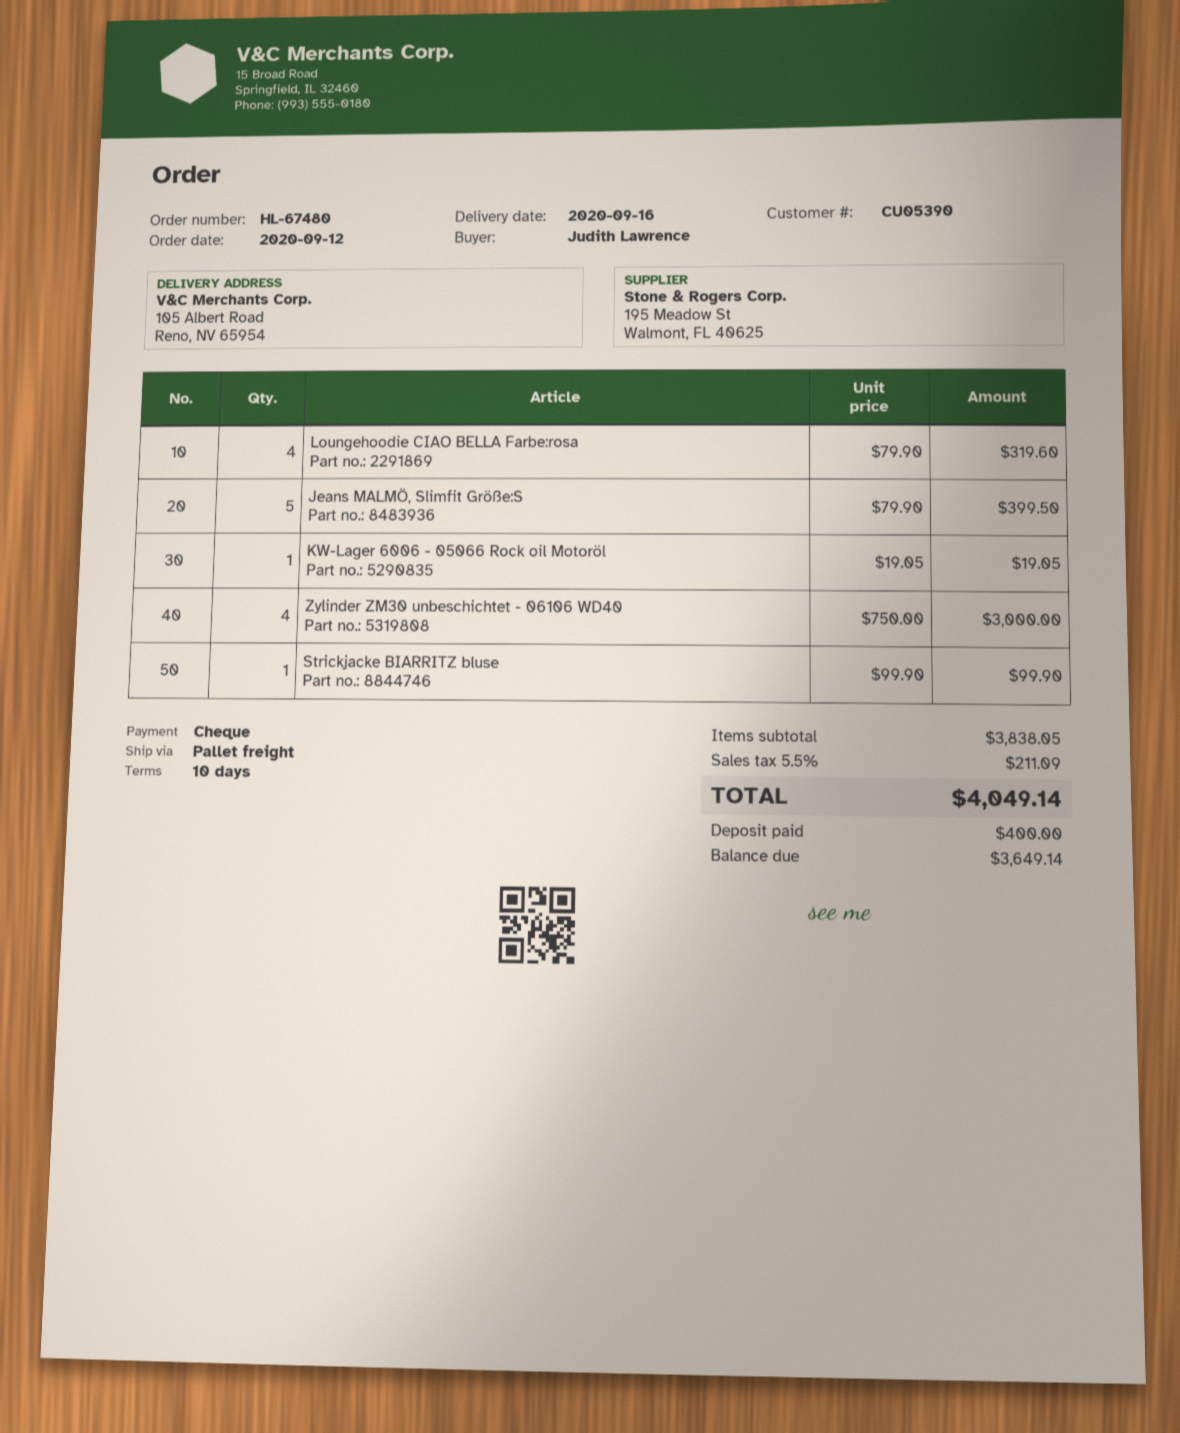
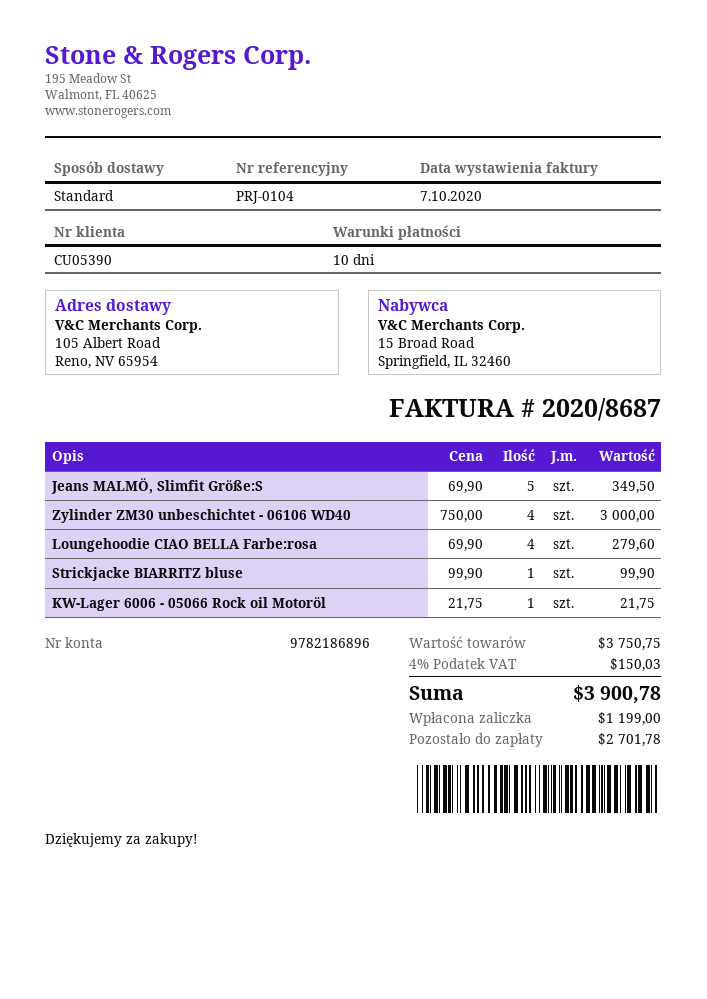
shipping method: pallet freight -> standard
Loungehoodie CIAO BELLA Farbe:rosa: 4 x 79.90 = 319.60 -> 4 x 69.90 = 279.60
Jeans MALMÖ, Slimfit Größe:S: 5 x 79.90 = 399.50 -> 5 x 69.90 = 349.50
KW-Lager 6006 - 05066 Rock oil Motoröl: 1 x 19.05 = 19.05 -> 1 x 21.75 = 21.75
subtotal: 3838.05 -> 3750.75
tax: 5.5% = 211.09 -> 4% = 150.03
total: 4049.14 -> 3900.78
deposit: 400.00 -> 1199.00
balance: 3649.14 -> 2701.78

